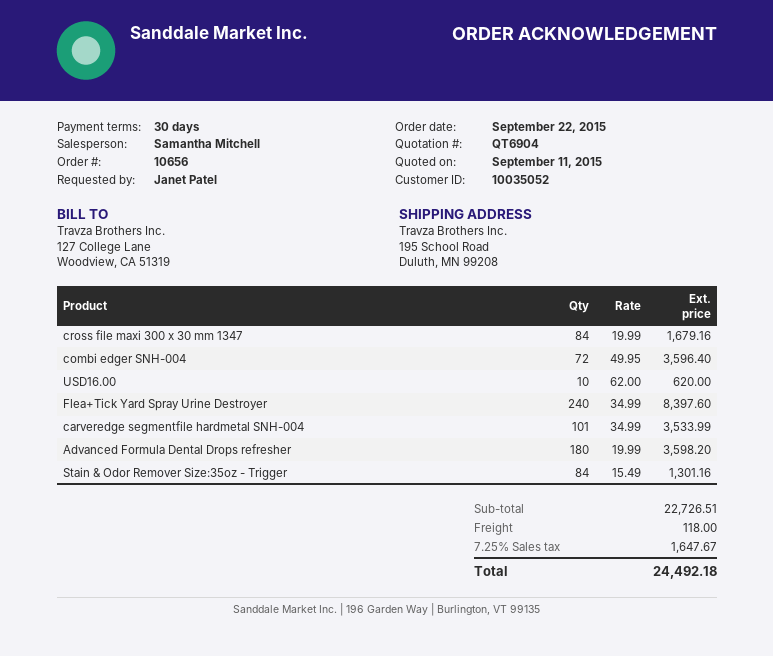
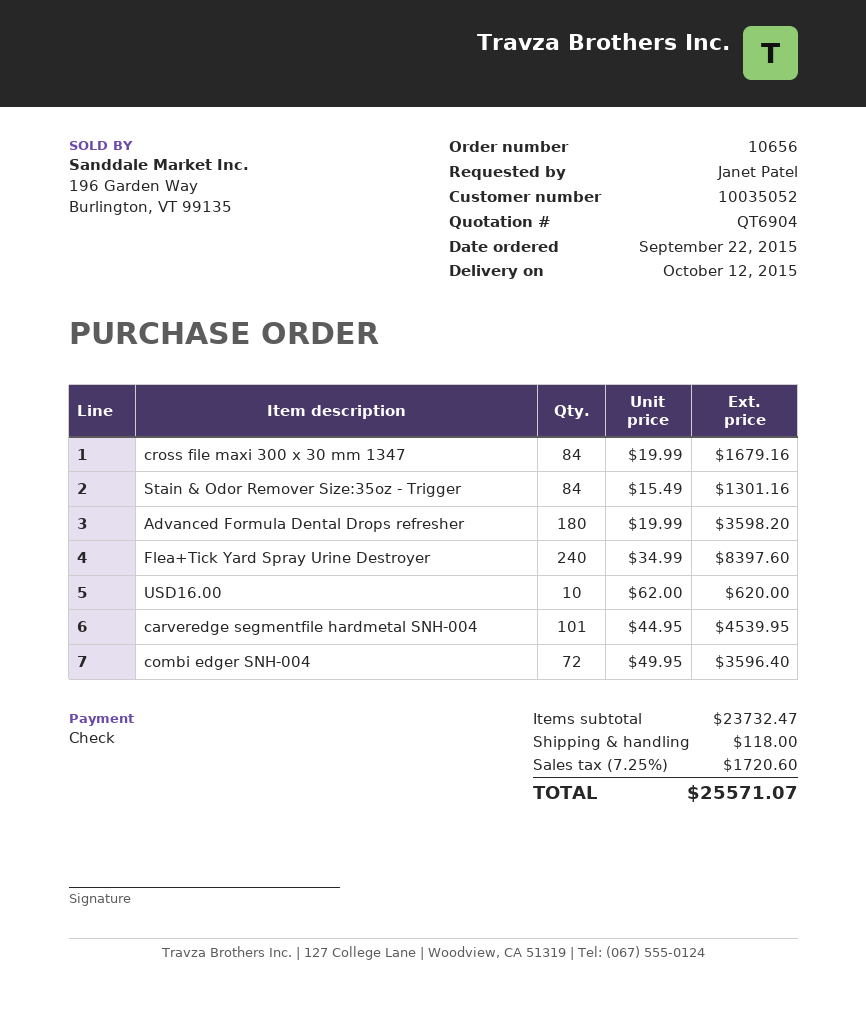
carveredge segmentfile hardmetal SNH-004: 101 x 34.99 = 3533.99 -> 101 x 44.95 = 4539.95
subtotal: 22726.51 -> 23732.47
tax: 7.25% = 1647.67 -> 7.25% = 1720.60
total: 24492.18 -> 25571.07

